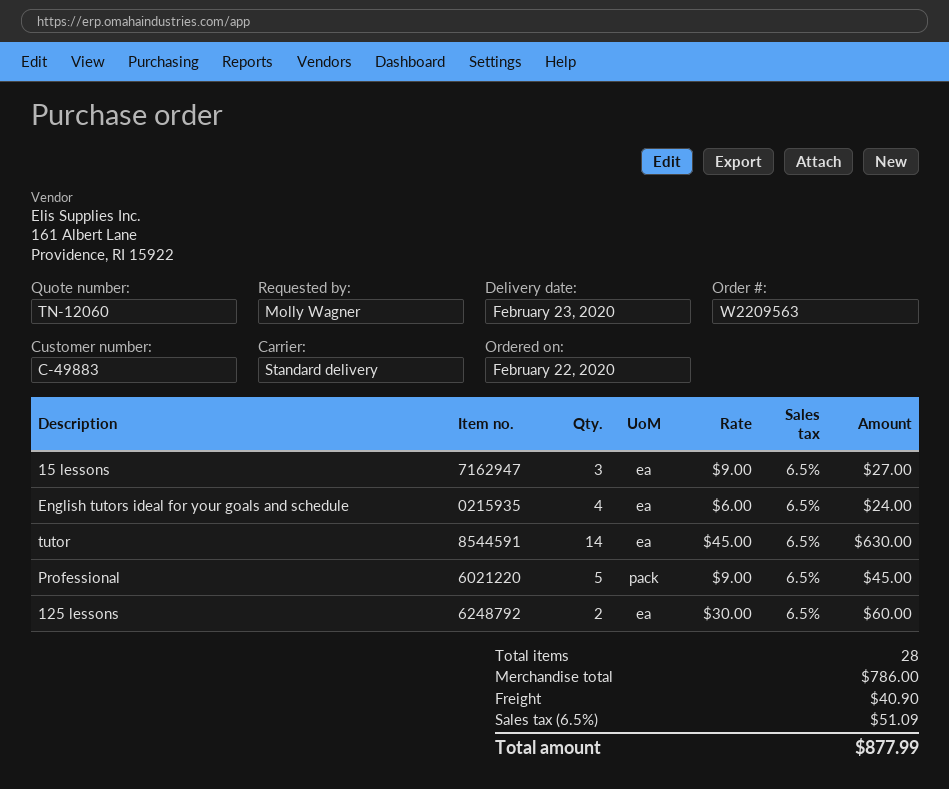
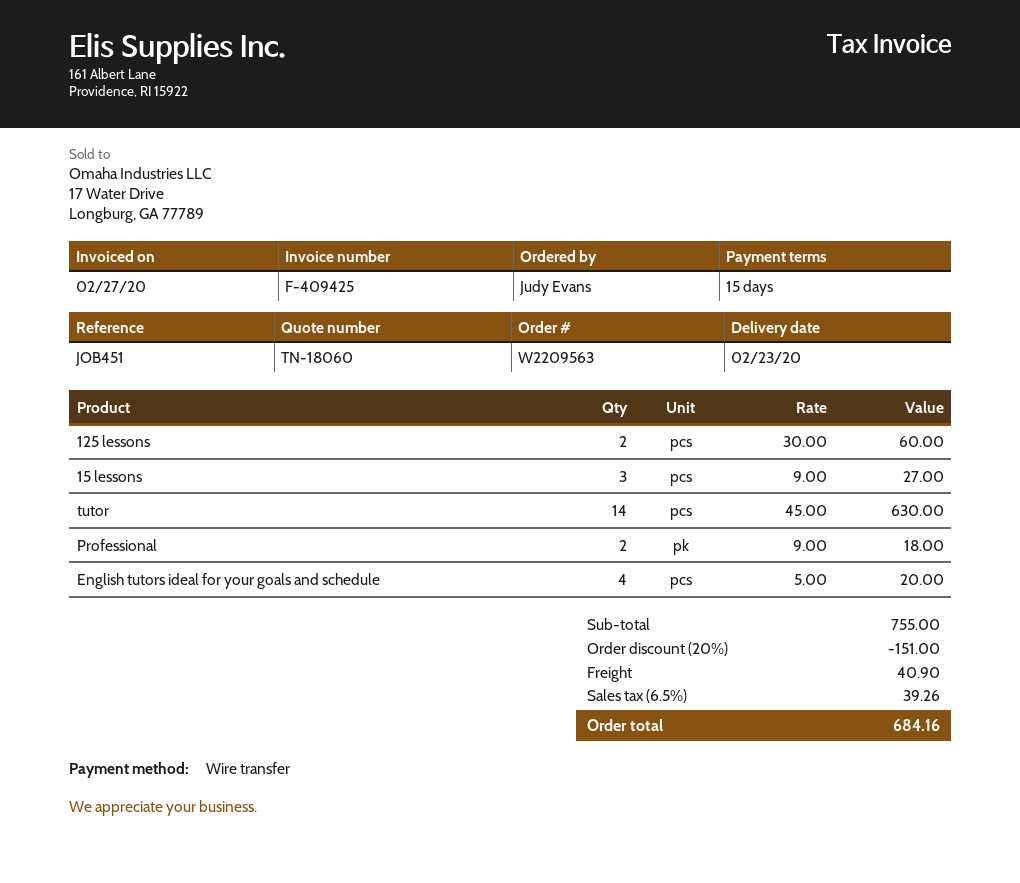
quote number: TN-12060 -> TN-18060
ordered by: Molly Wagner -> Judy Evans
English tutors ideal for your goals and schedule: 4 x 6.00 = 24.00 -> 4 x 5.00 = 20.00
Professional: 5 x 9.00 = 45.00 -> 2 x 9.00 = 18.00
subtotal: 786.00 -> 755.00
discount: none -> 20% = 151.00
tax: 6.5% = 51.09 -> 6.5% = 39.26
total: 877.99 -> 684.16

